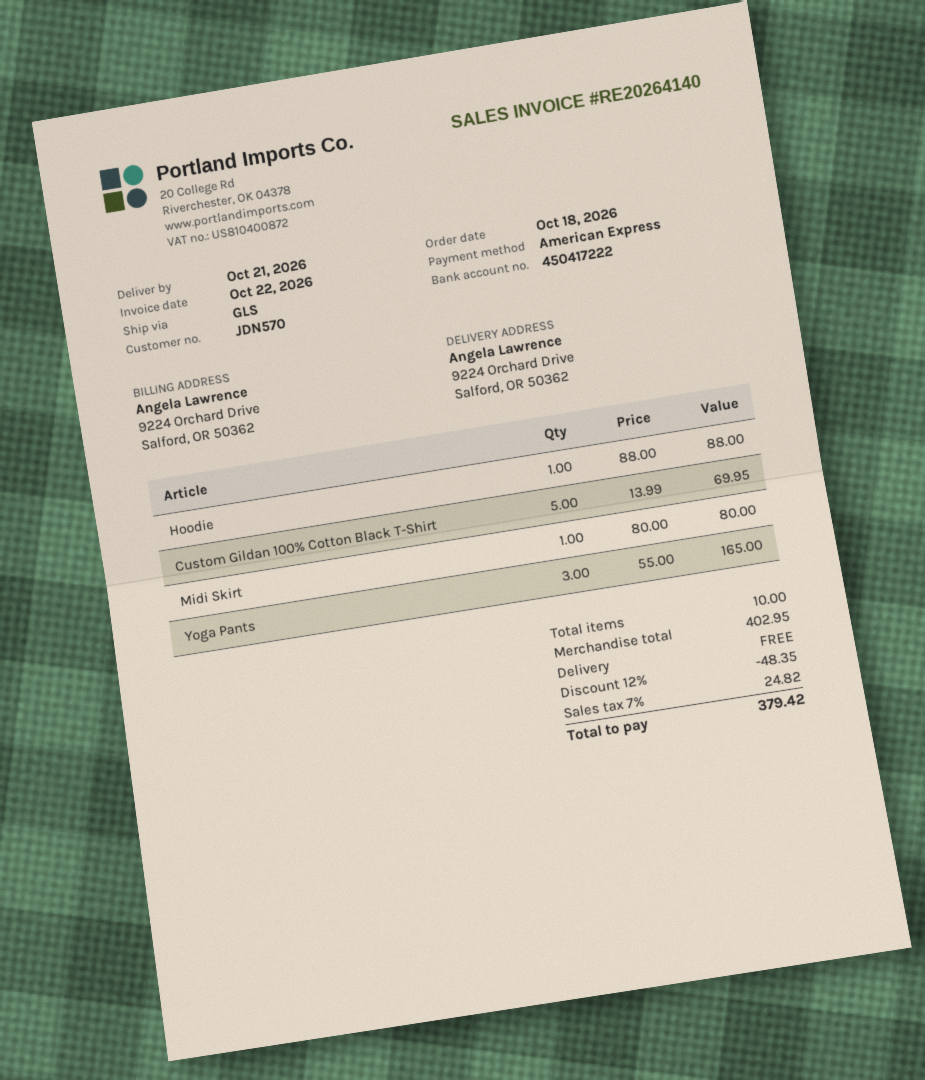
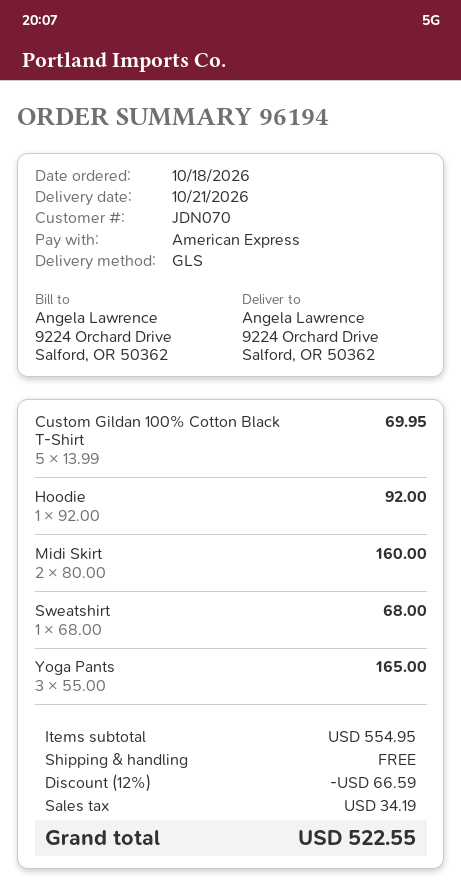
customer number: JDN570 -> JDN070
Hoodie: 1 x 88.00 = 88.00 -> 1 x 92.00 = 92.00
Midi Skirt: 1 x 80.00 = 80.00 -> 2 x 80.00 = 160.00
Sweatshirt: none -> 1 x 68.00 = 68.00
subtotal: 402.95 -> 554.95
discount: 12% = 48.35 -> 12% = 66.59
tax: 24.82 -> 34.19
total: 379.42 -> 522.55

